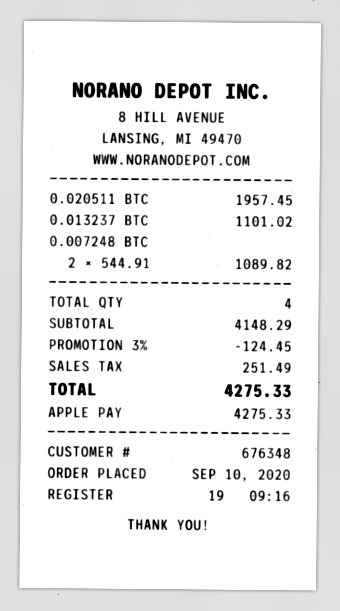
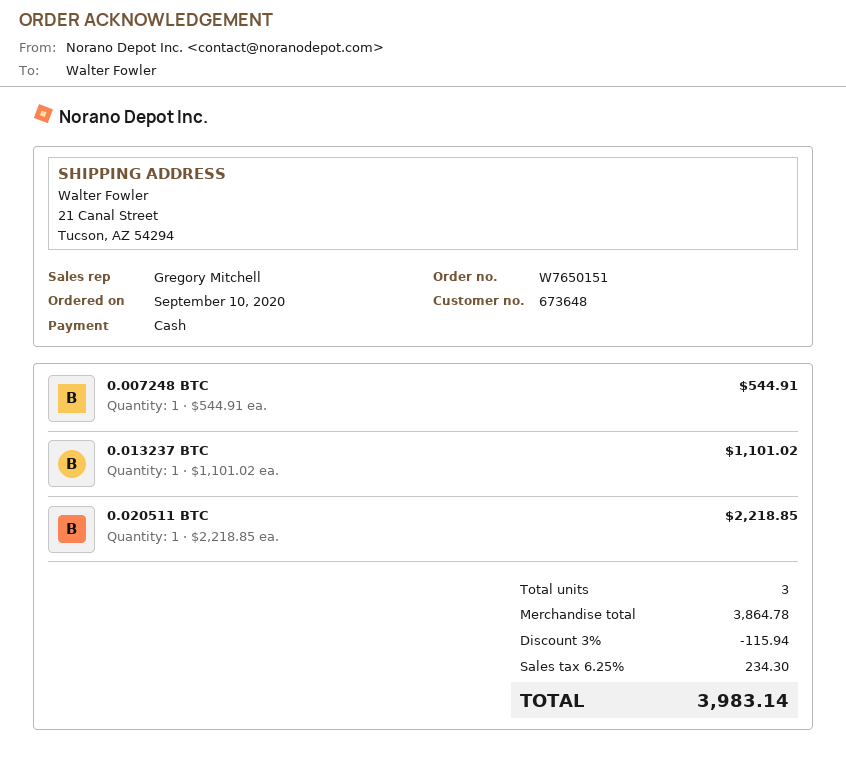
customer number: 676348 -> 673648
payment method: Apple Pay -> cash
0.020511 BTC: 1 x 1957.45 = 1957.45 -> 1 x 2218.85 = 2218.85
0.007248 BTC: 2 x 544.91 = 1089.82 -> 1 x 544.91 = 544.91
total quantity: 4 -> 3
subtotal: 4148.29 -> 3864.78
discount: 3% = 124.45 -> 3% = 115.94
tax: 251.49 -> 234.30
total: 4275.33 -> 3983.14

